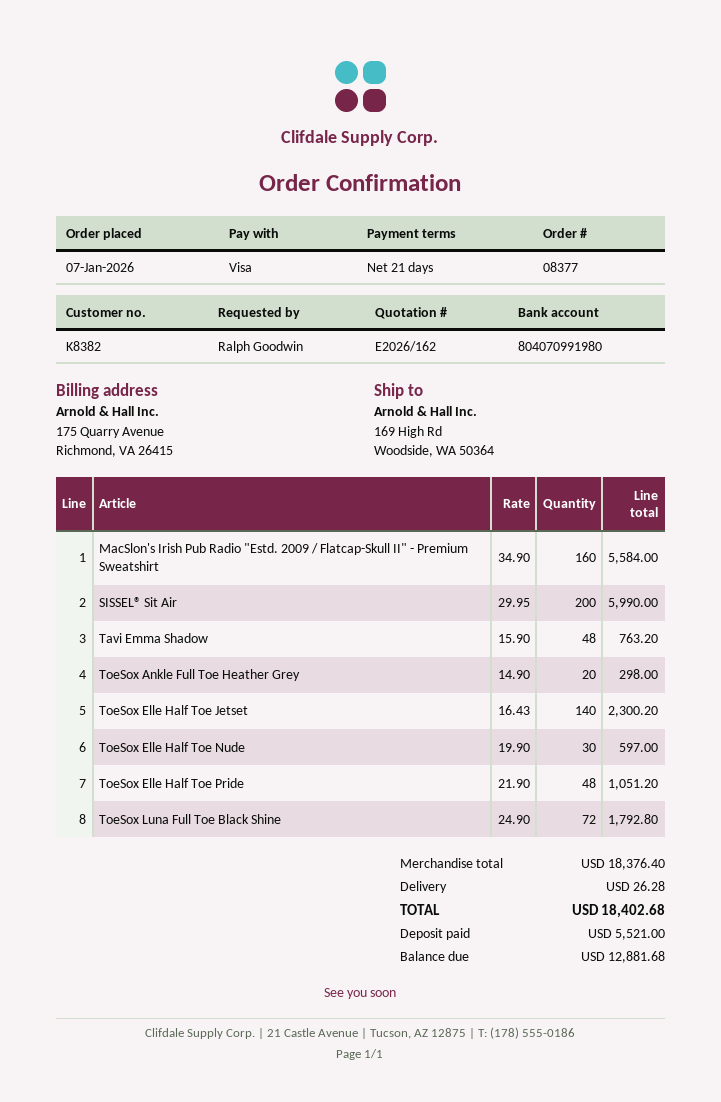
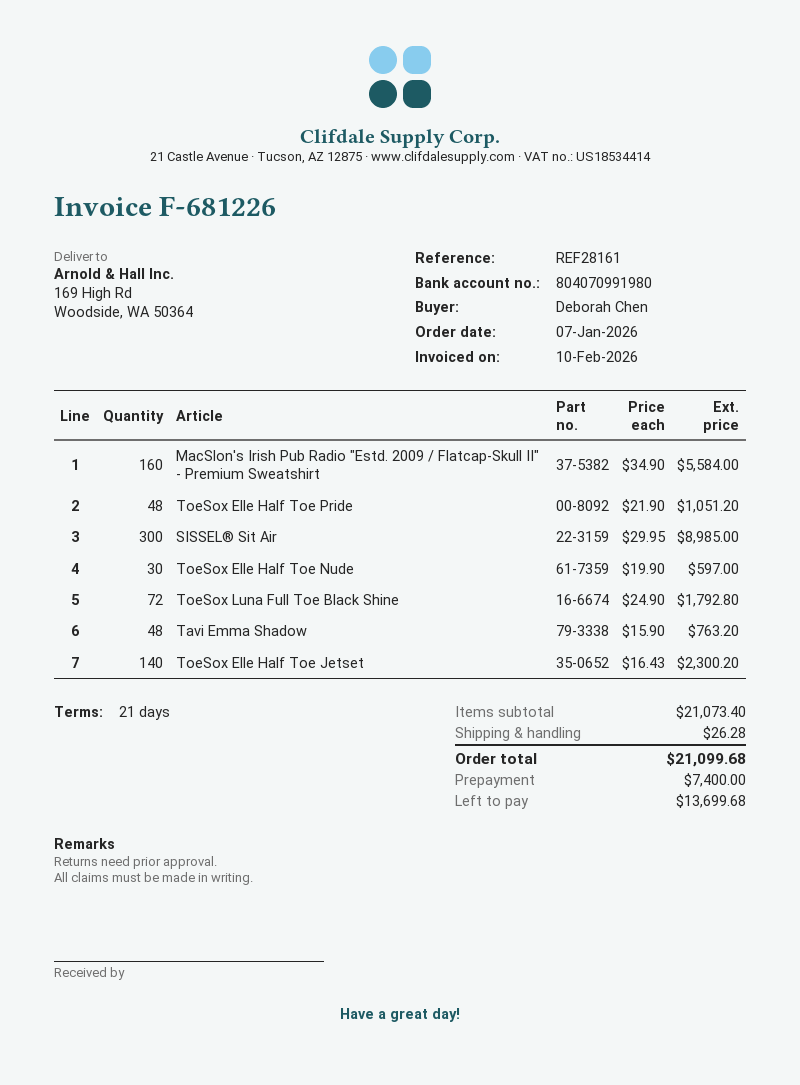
ordered by: Ralph Goodwin -> Deborah Chen
SISSEL® Sit Air: 200 x 29.95 = 5990.00 -> 300 x 29.95 = 8985.00
ToeSox Ankle Full Toe Heather Grey: 20 x 14.90 = 298.00 -> none
subtotal: 18376.40 -> 21073.40
total: 18402.68 -> 21099.68
deposit: 5521.00 -> 7400.00
balance: 12881.68 -> 13699.68

